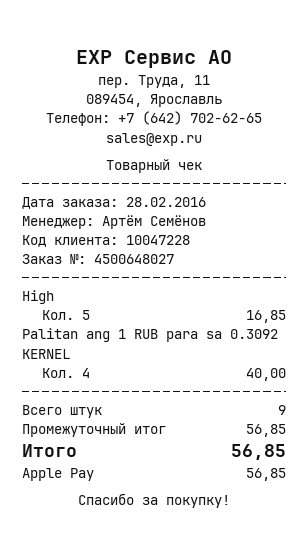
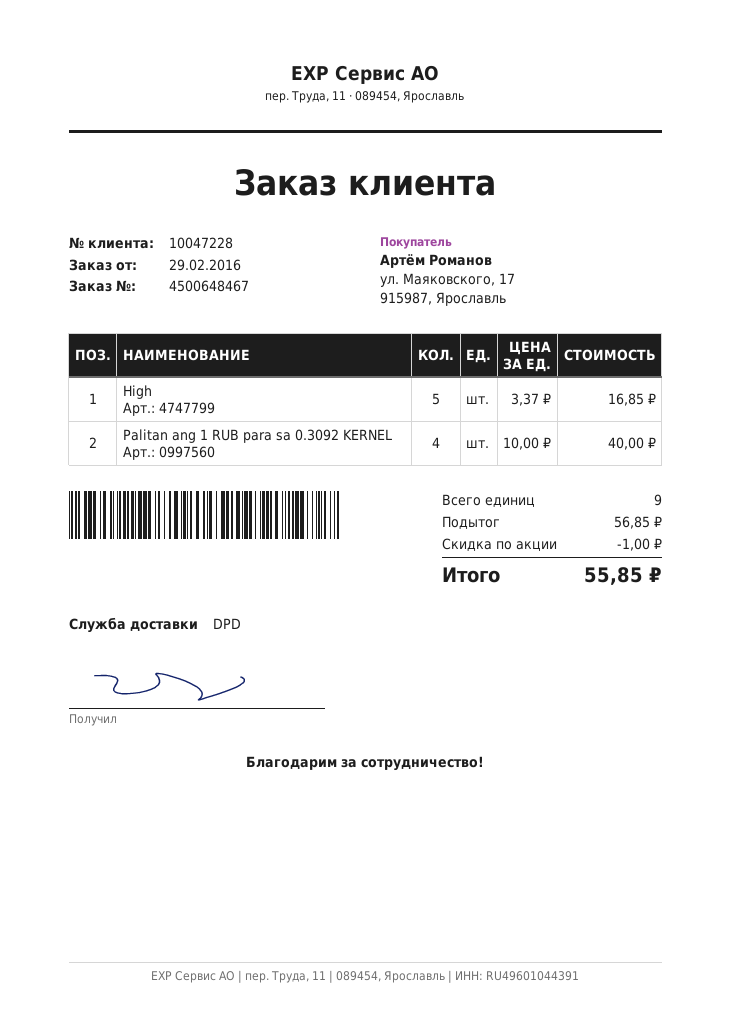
order number: 4500648027 -> 4500648467
order date: 2016-02-28 -> 2016-02-29
discount: none -> 1.00
total: 56.85 -> 55.85

